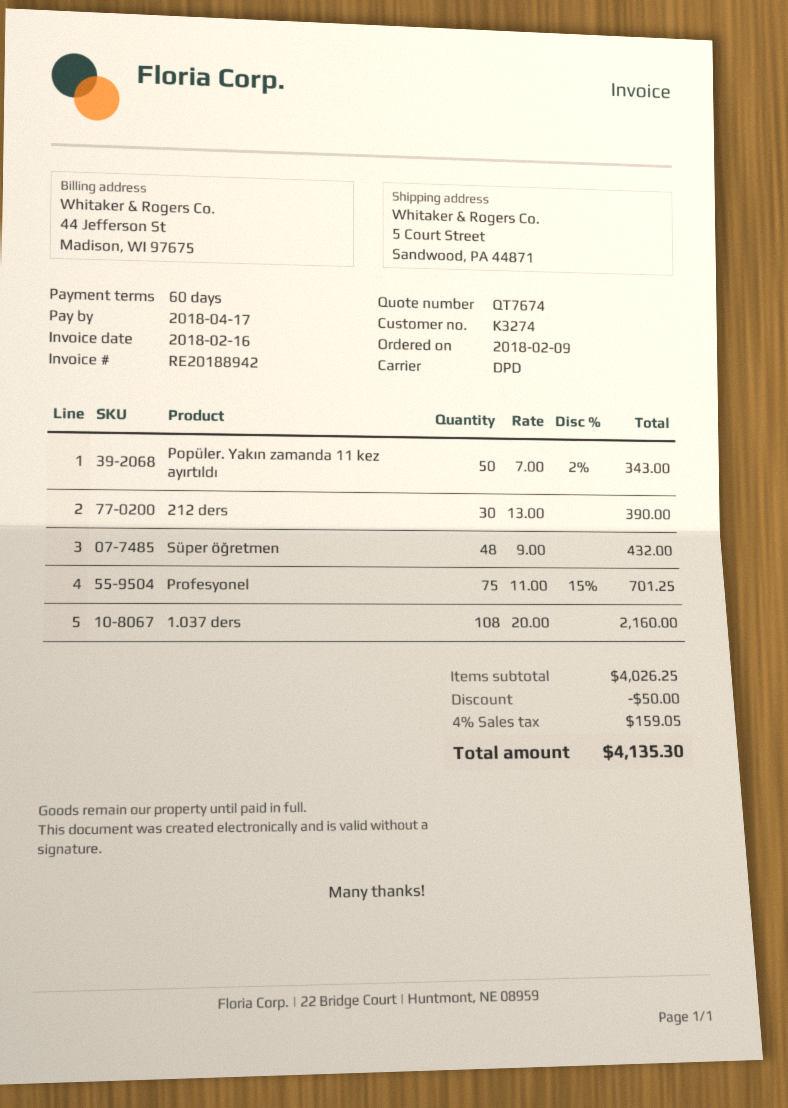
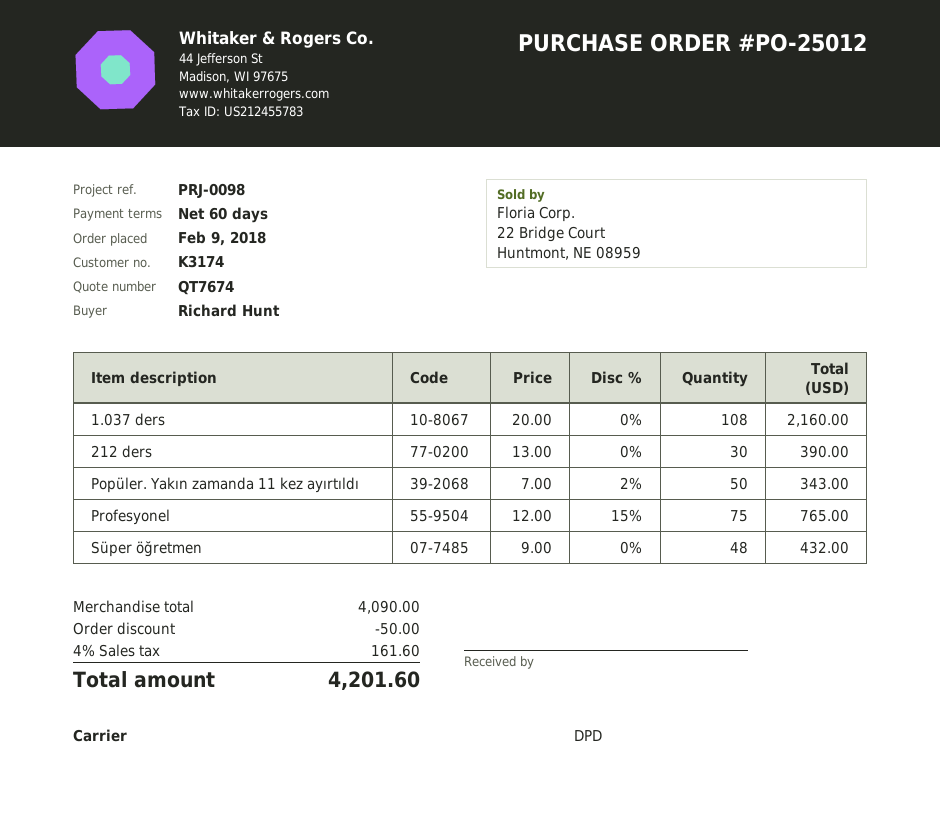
customer number: K3274 -> K3174
Profesyonel: 75 x 11.00 - 15% = 701.25 -> 75 x 12.00 - 15% = 765.00
subtotal: 4026.25 -> 4090.00
tax: 4% = 159.05 -> 4% = 161.60
total: 4135.30 -> 4201.60

